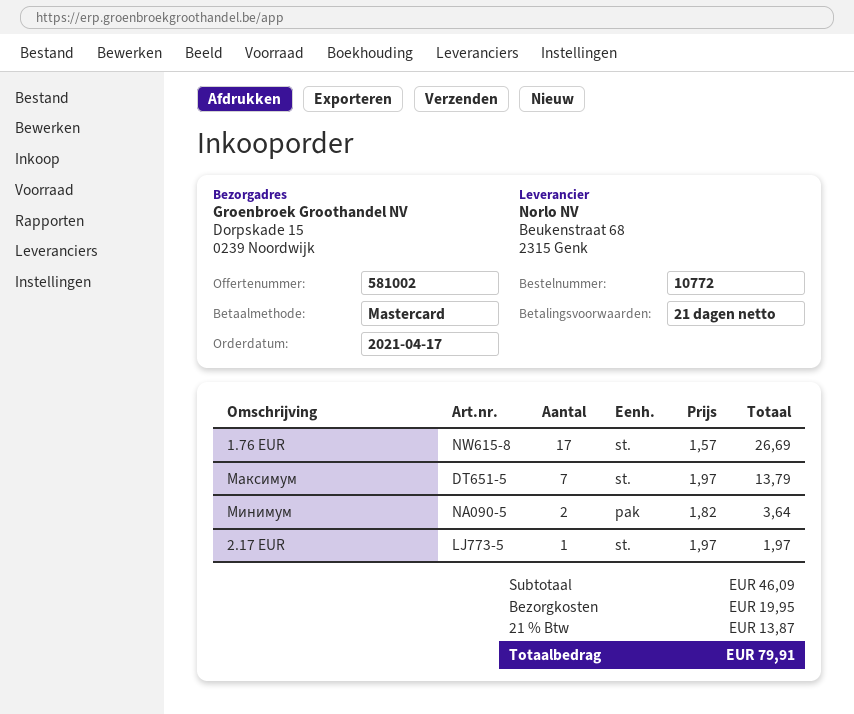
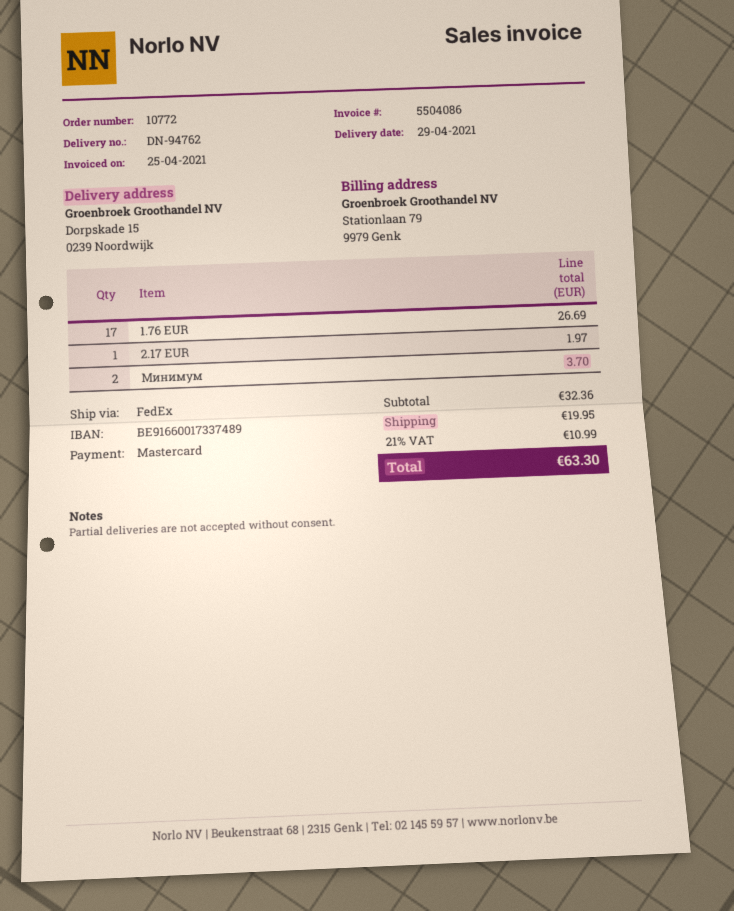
Максимум: 7 for 13.79 -> none
Минимум: 2 for 3.64 -> 2 for 3.70
subtotal: 46.09 -> 32.36
tax: 21% = 13.87 -> 21% = 10.99
total: 79.91 -> 63.30

